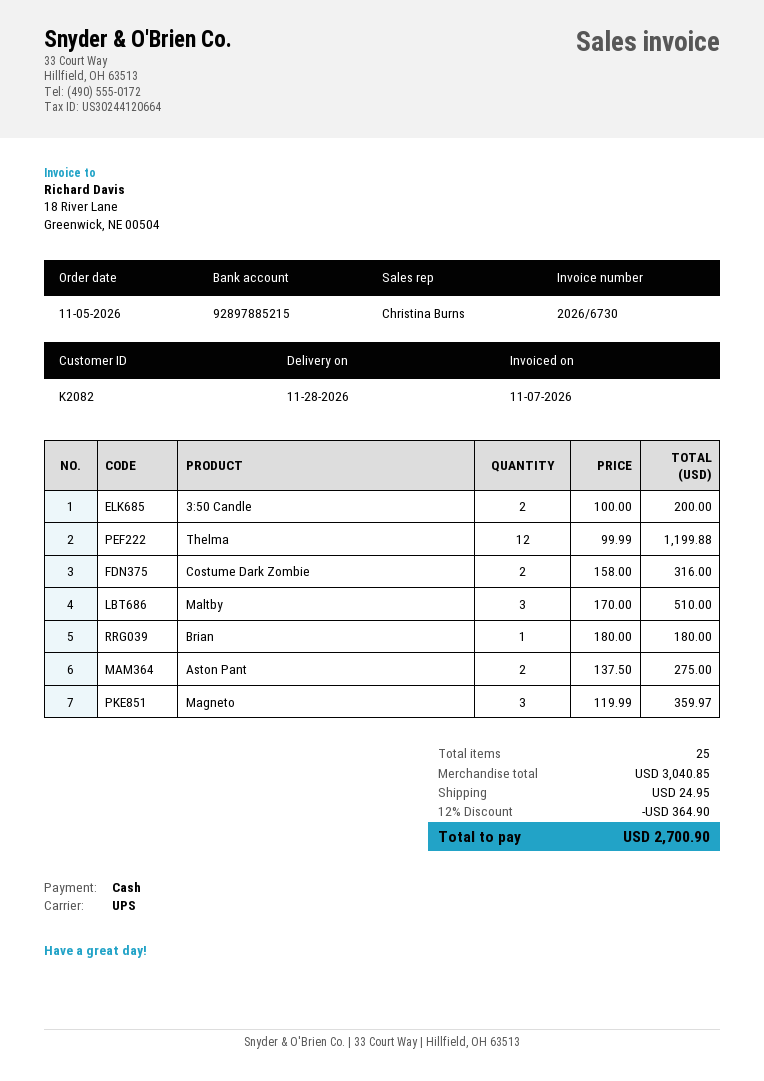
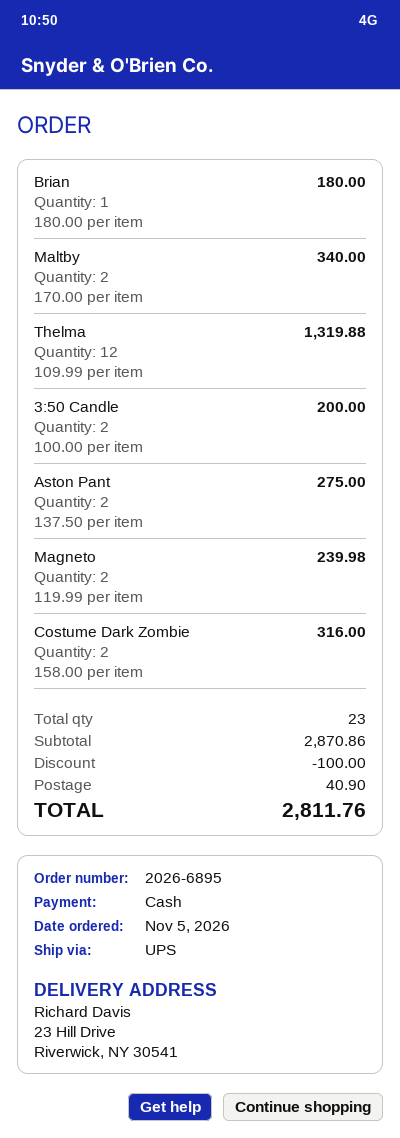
Thelma: 12 x 99.99 = 1199.88 -> 12 x 109.99 = 1319.88
Maltby: 3 x 170.00 = 510.00 -> 2 x 170.00 = 340.00
Magneto: 3 x 119.99 = 359.97 -> 2 x 119.99 = 239.98
total quantity: 25 -> 23
subtotal: 3040.85 -> 2870.86
discount: 364.90 -> 100.00
shipping: 24.95 -> 40.90
total: 2700.90 -> 2811.76

